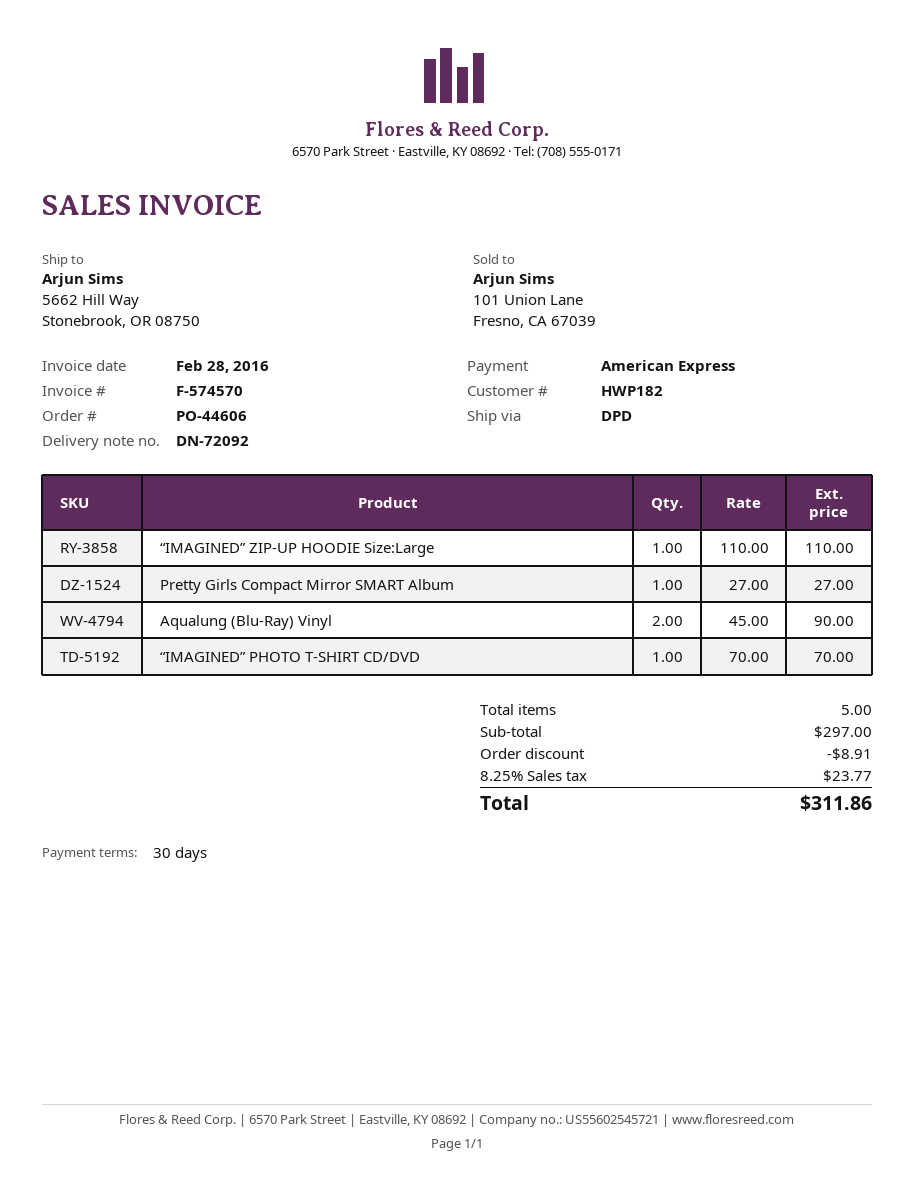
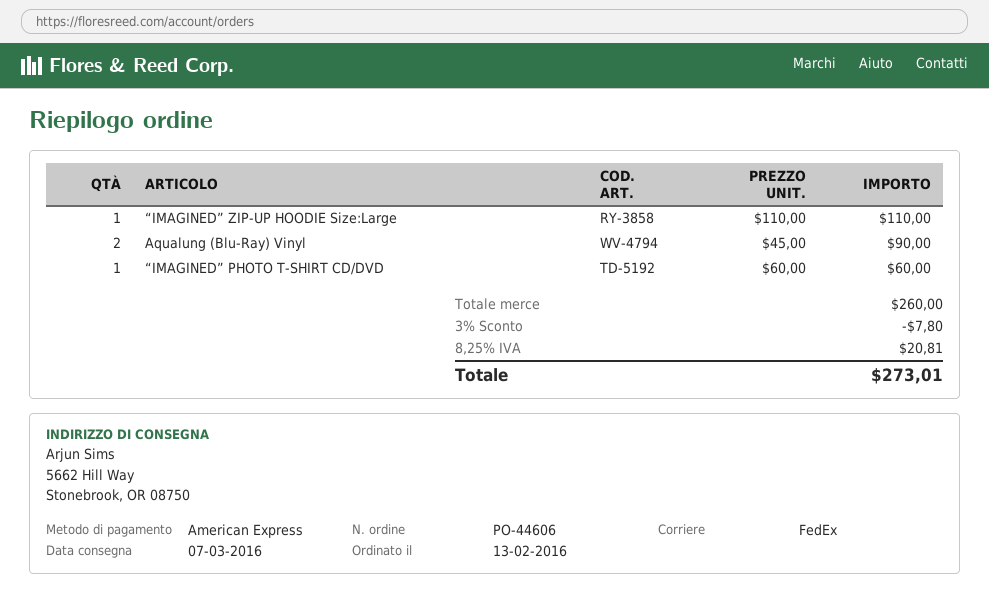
shipping method: DPD -> FedEx
Pretty Girls Compact Mirror SMART Album: 1 x 27.00 = 27.00 -> none
“IMAGINED” PHOTO T-SHIRT CD/DVD: 1 x 70.00 = 70.00 -> 1 x 60.00 = 60.00
subtotal: 297.00 -> 260.00
discount: 8.91 -> 7.80
tax: 8.25% = 23.77 -> 8.25% = 20.81
total: 311.86 -> 273.01

